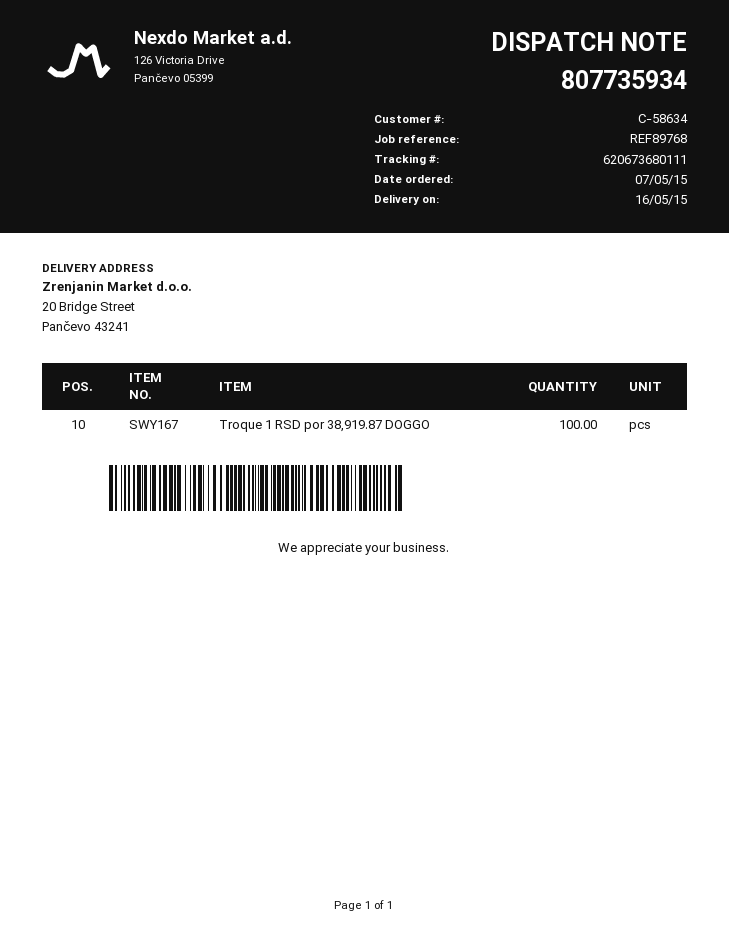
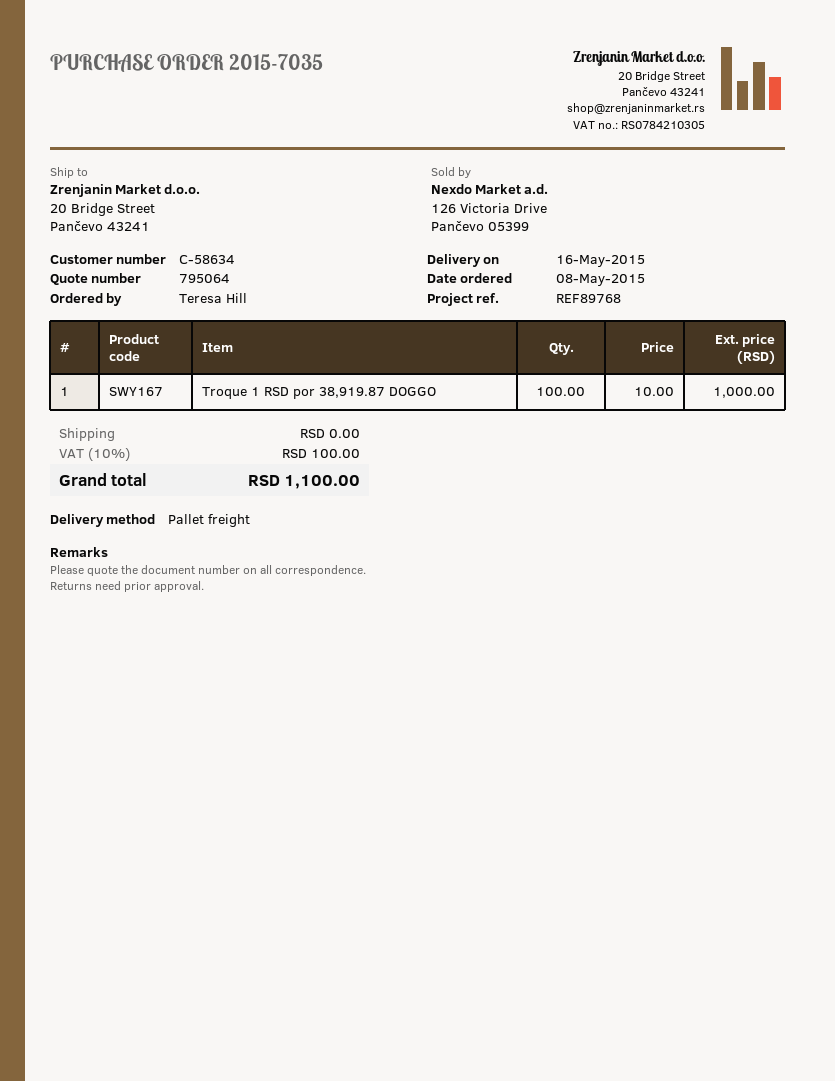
order date: 2015-05-07 -> 2015-05-08

